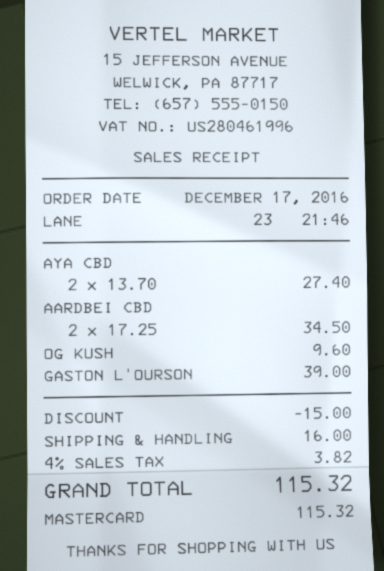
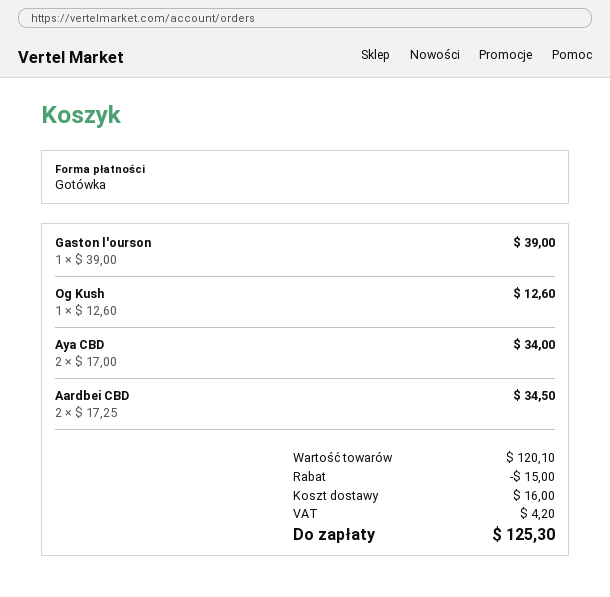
payment method: Mastercard -> cash
AYA CBD: 2 x 13.70 = 27.40 -> 2 x 17.00 = 34.00
OG KUSH: 1 x 9.60 = 9.60 -> 1 x 12.60 = 12.60
tax: 3.82 -> 4.20
total: 115.32 -> 125.30

